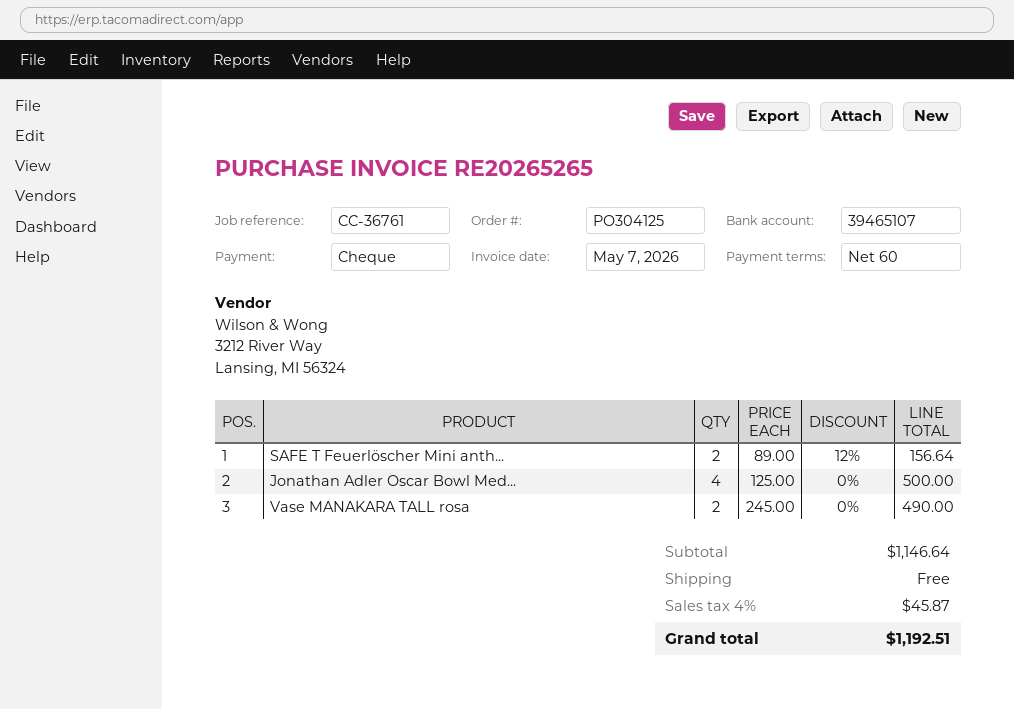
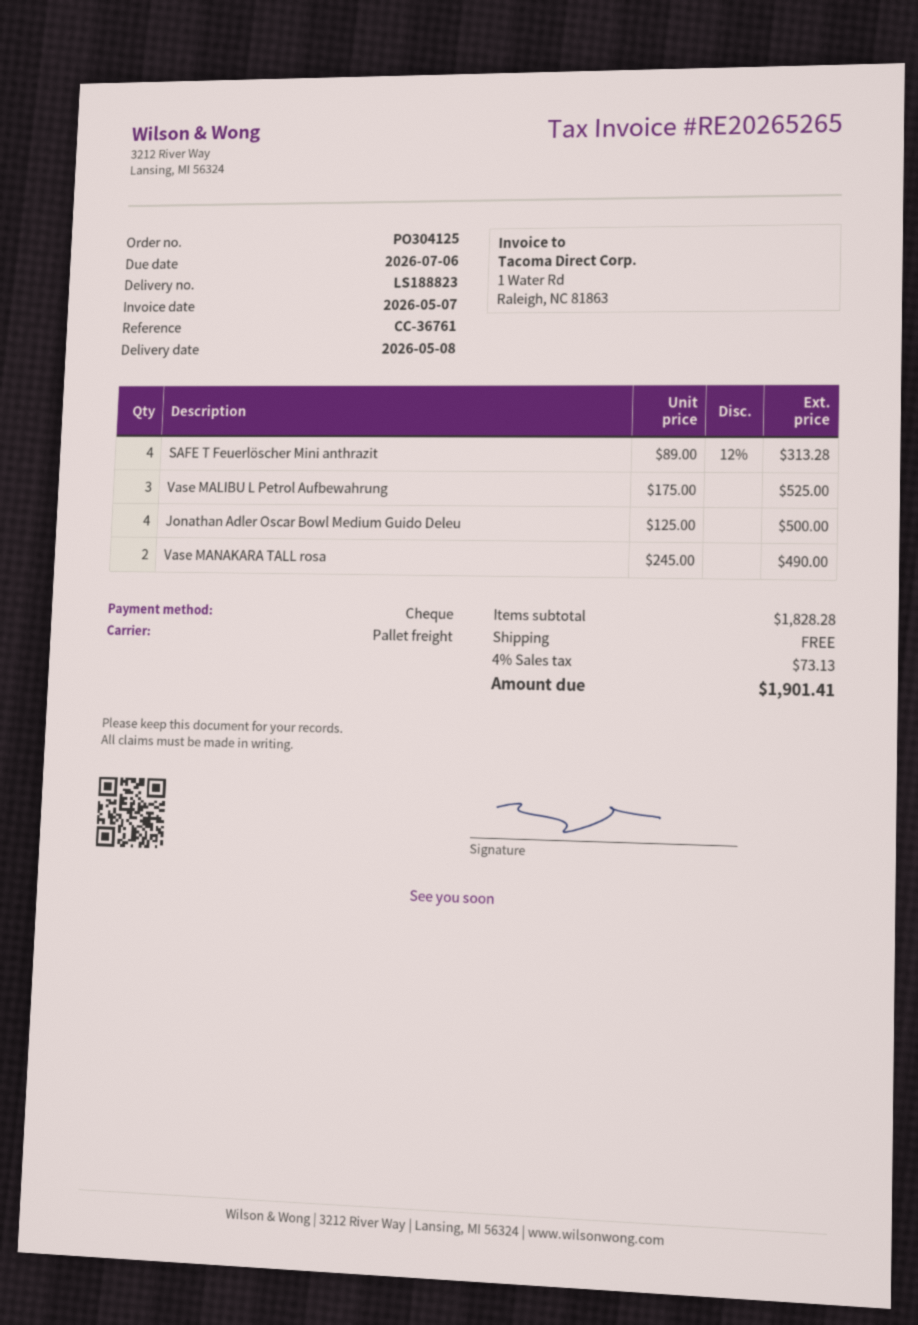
SAFE T Feuerlöscher Mini anth...: 2 x 89.00 - 12% = 156.64 -> 4 x 89.00 - 12% = 313.28
Vase MALIBU L Petrol Aufbewahrung: none -> 3 x 175.00 = 525.00
subtotal: 1146.64 -> 1828.28
tax: 4% = 45.87 -> 4% = 73.13
total: 1192.51 -> 1901.41

